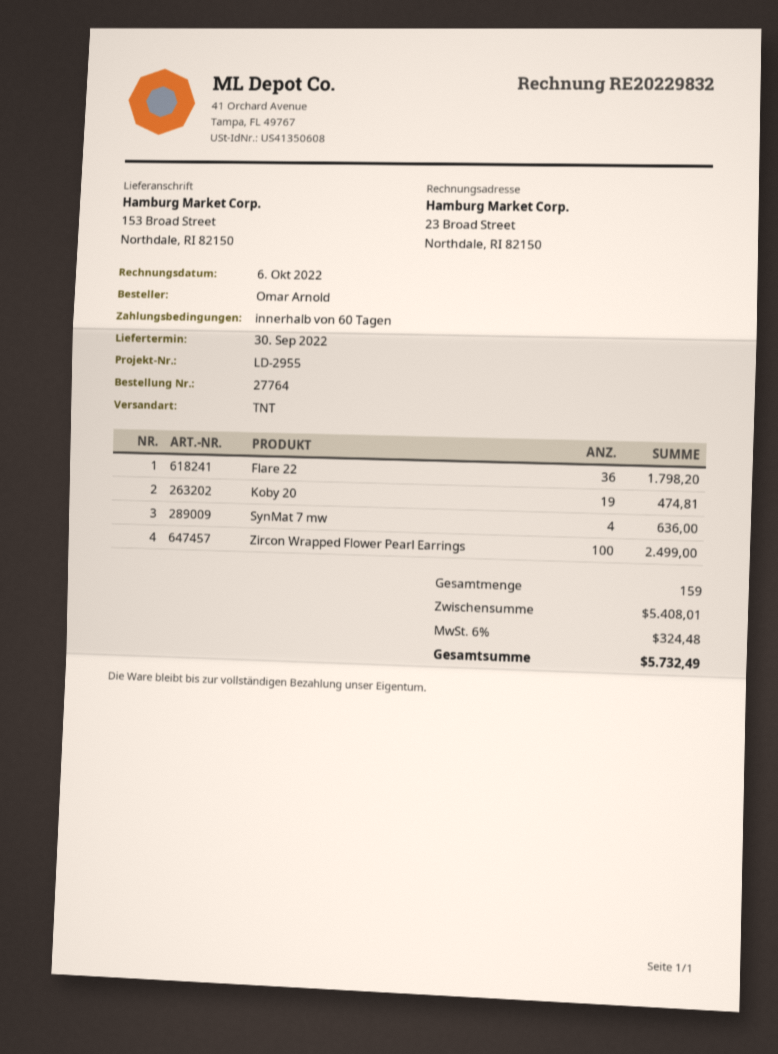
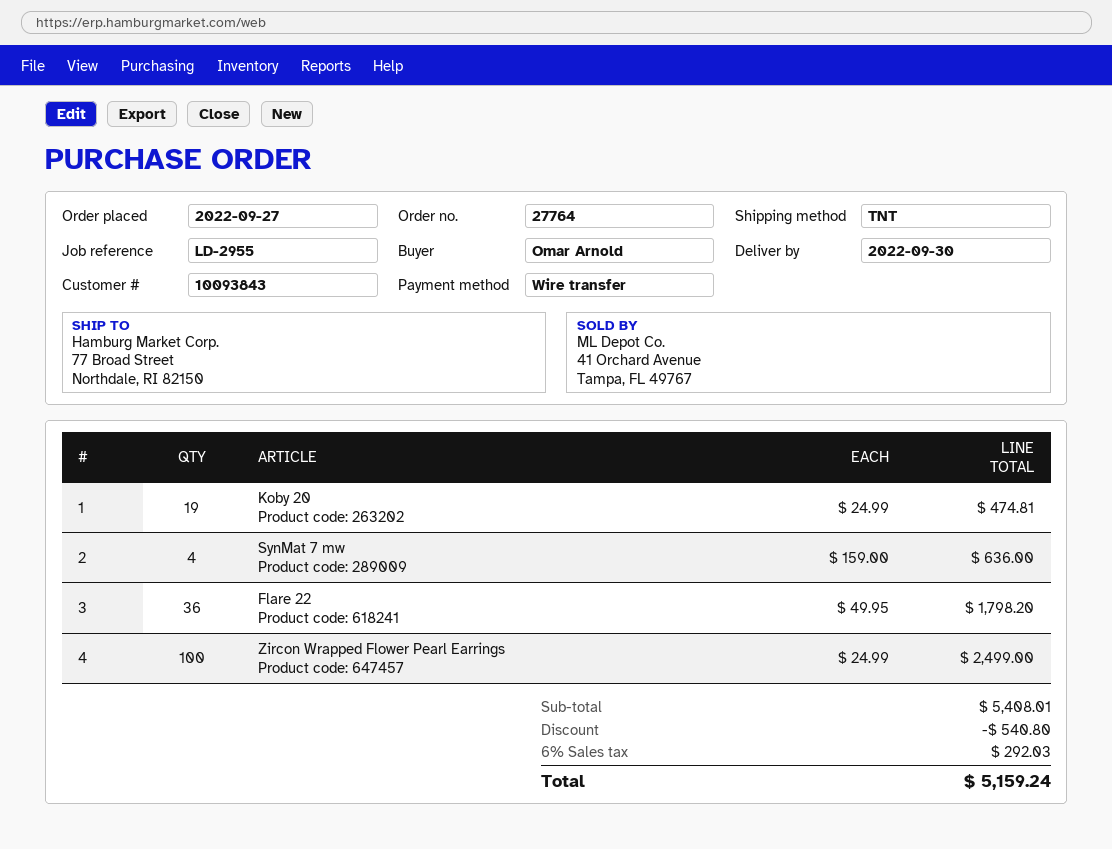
ship to: 153 Broad Street, Northdale, RI 82150 -> 77 Broad Street, Northdale, RI 82150
discount: none -> 540.80
tax: 6% = 324.48 -> 6% = 292.03
total: 5732.49 -> 5159.24

